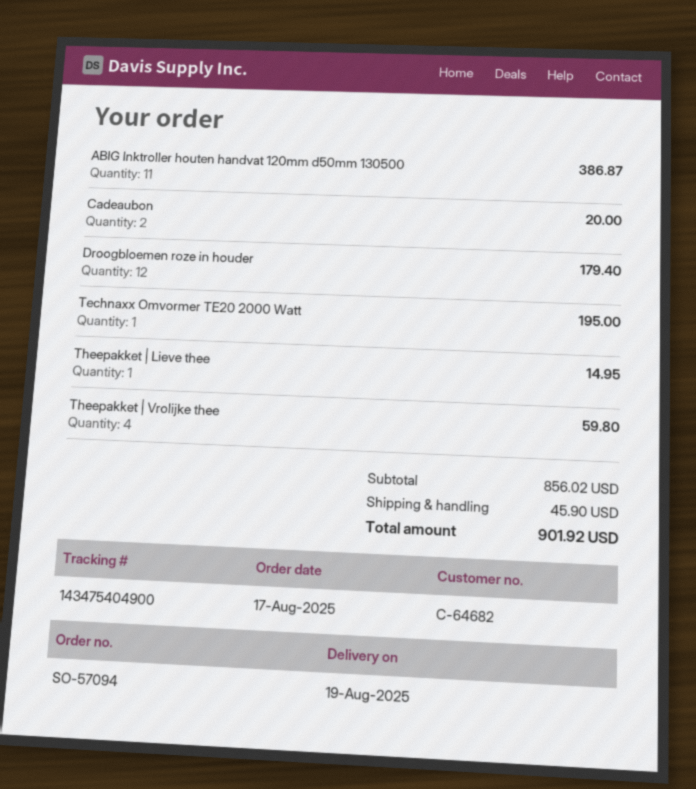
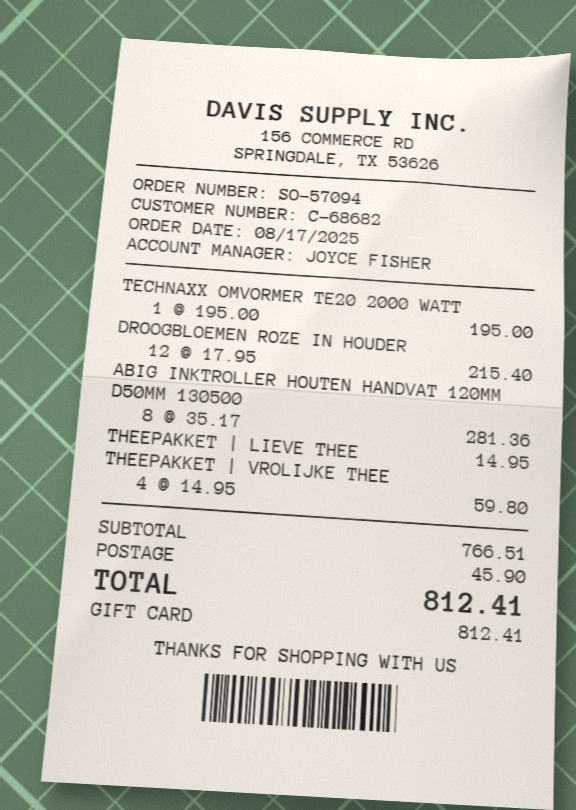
customer number: C-64682 -> C-68682
ABIG Inktroller houten handvat 120mm d50mm 130500: 11 for 386.87 -> 8 for 281.36
Cadeaubon: 2 for 20.00 -> none
Droogbloemen roze in houder: 12 for 179.40 -> 12 for 215.40
subtotal: 856.02 -> 766.51
total: 901.92 -> 812.41

